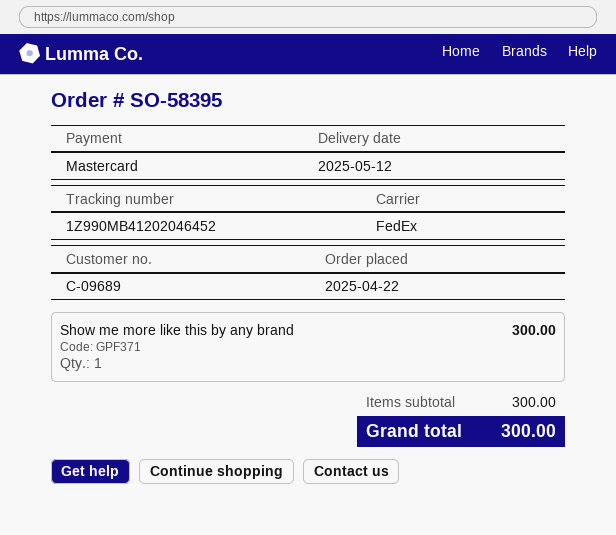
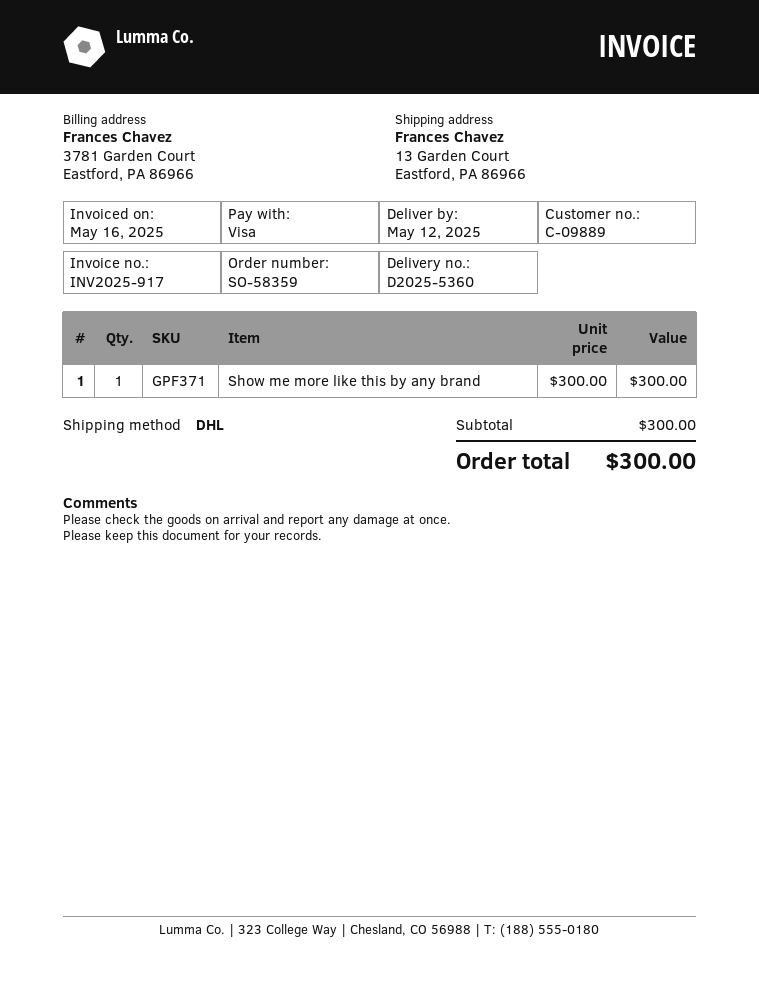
order number: SO-58395 -> SO-58359
customer number: C-09689 -> C-09889
payment method: Mastercard -> Visa
shipping method: FedEx -> DHL

